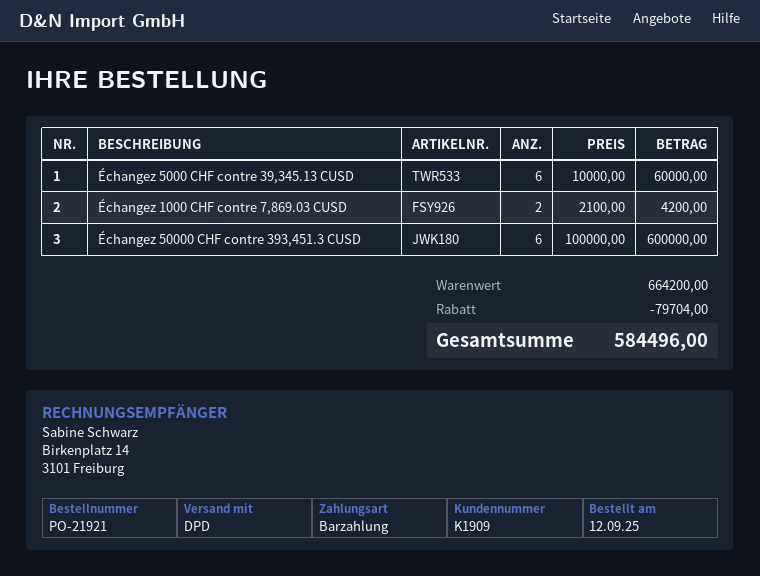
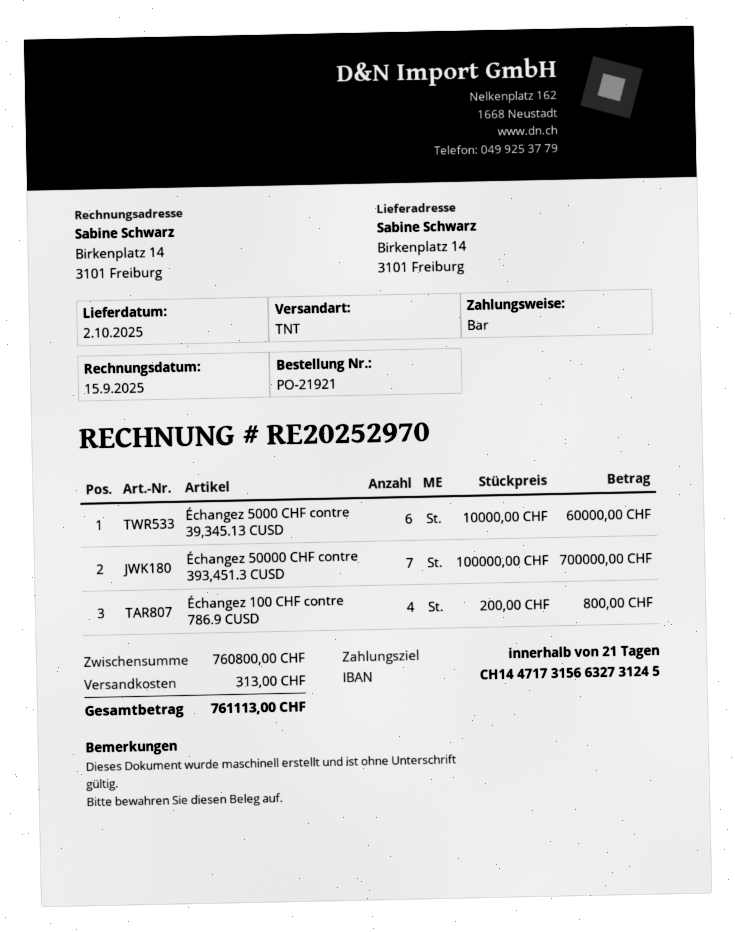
shipping method: DPD -> TNT
Échangez 1000 CHF contre 7,869.03 CUSD: 2 x 2100.00 = 4200.00 -> none
Échangez 50000 CHF contre 393,451.3 CUSD: 6 x 100000.00 = 600000.00 -> 7 x 100000.00 = 700000.00
Échangez 100 CHF contre 786.9 CUSD: none -> 4 x 200.00 = 800.00
subtotal: 664200.00 -> 760800.00
discount: 79704.00 -> none
shipping: none -> 313.00
total: 584496.00 -> 761113.00

